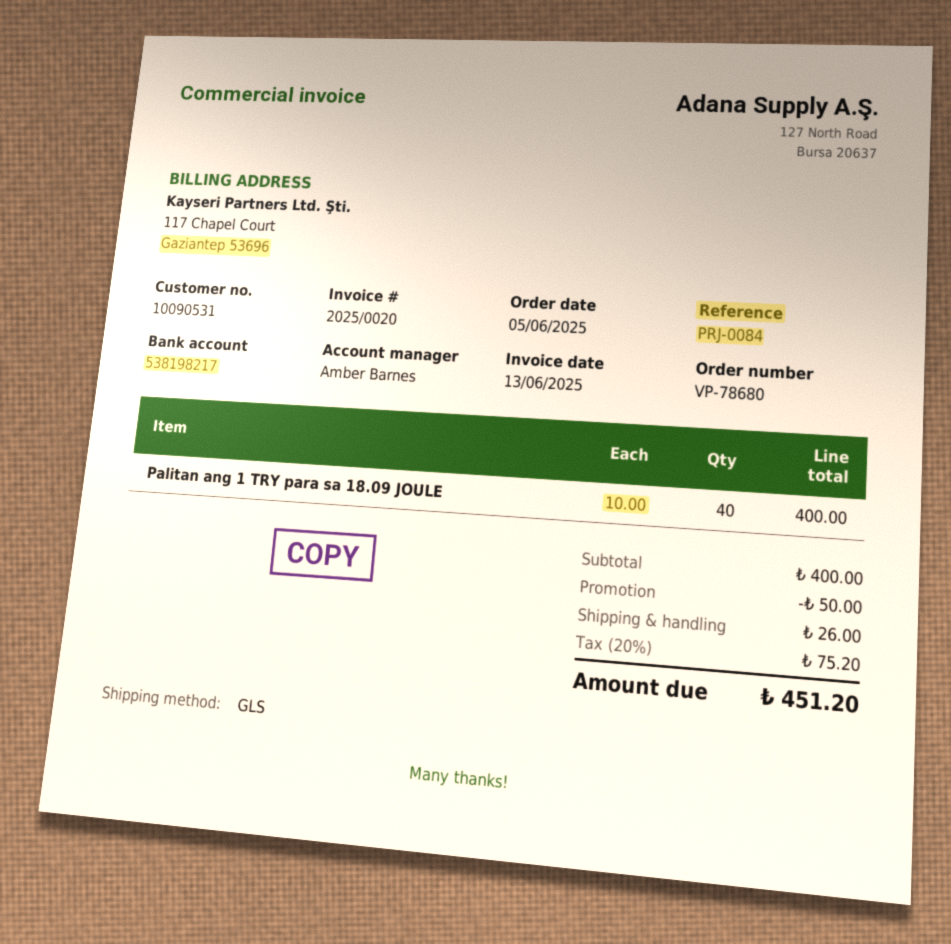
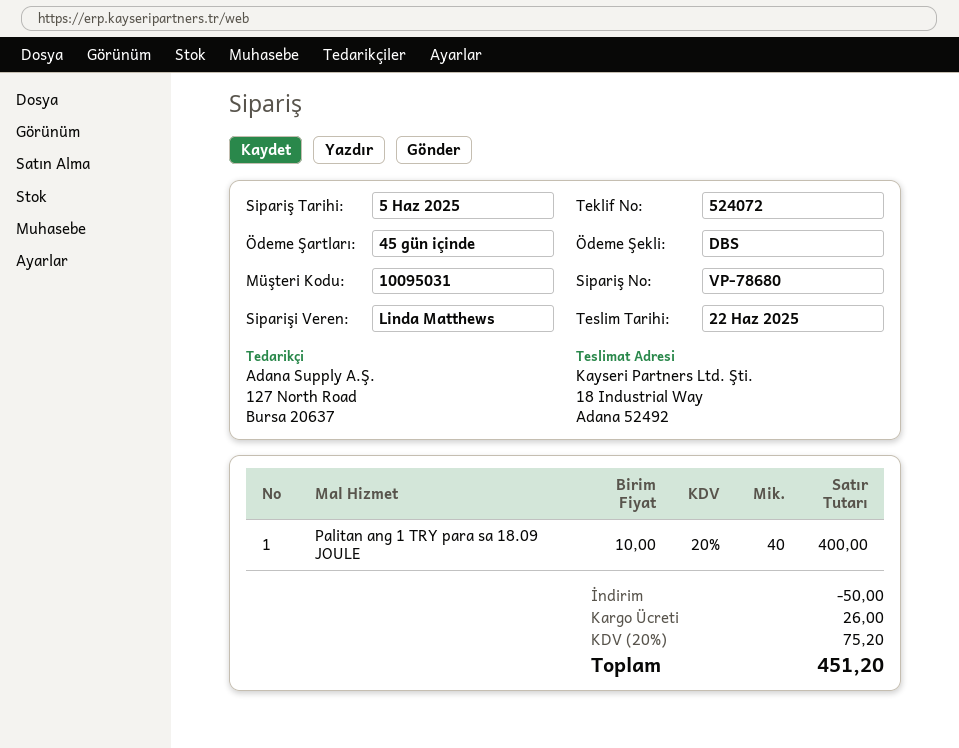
customer number: 10090531 -> 10095031

